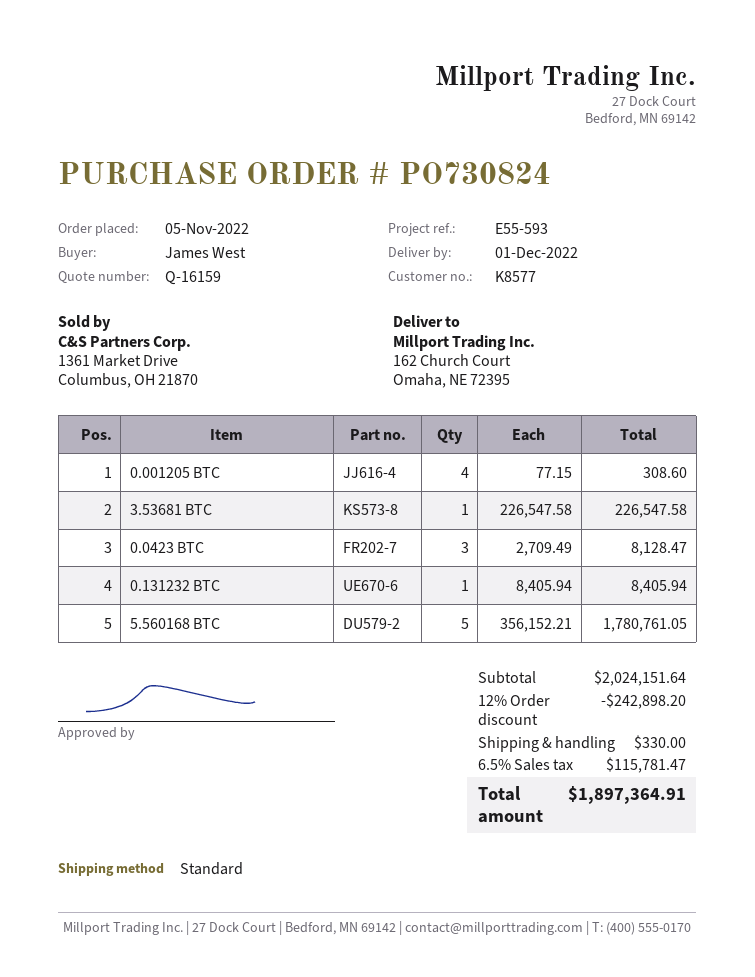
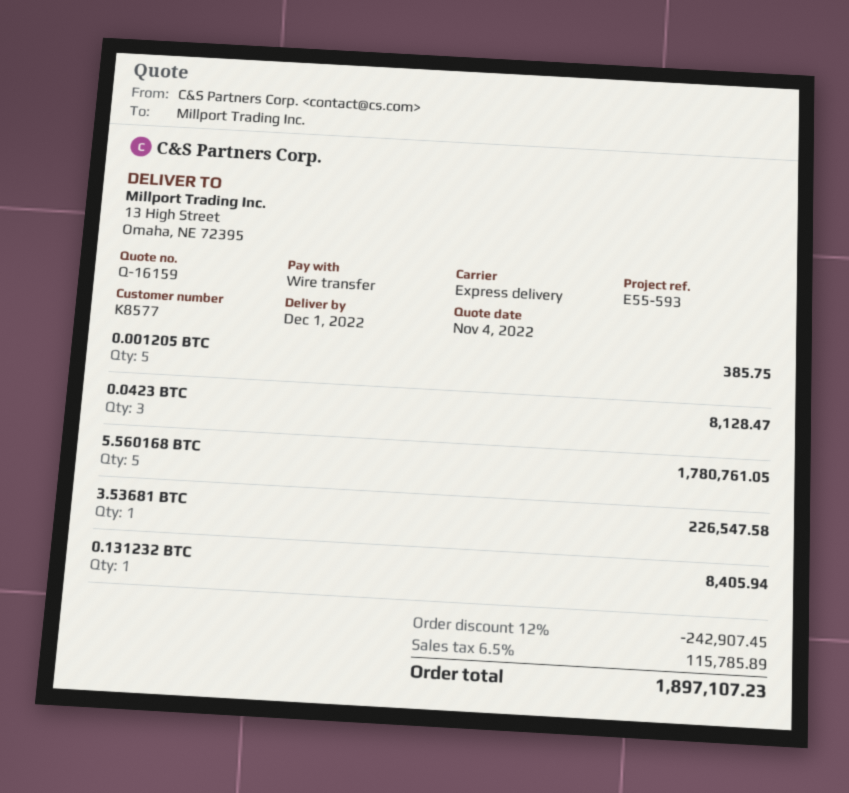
shipping method: standard -> express
ship to: 162 Church Court, Omaha, NE 72395 -> 13 High Street, Omaha, NE 72395
0.001205 BTC: 4 for 308.60 -> 5 for 385.75
discount: 12% = 242898.20 -> 12% = 242907.45
shipping: 330.00 -> none
tax: 6.5% = 115781.47 -> 6.5% = 115785.89
total: 1897364.91 -> 1897107.23

